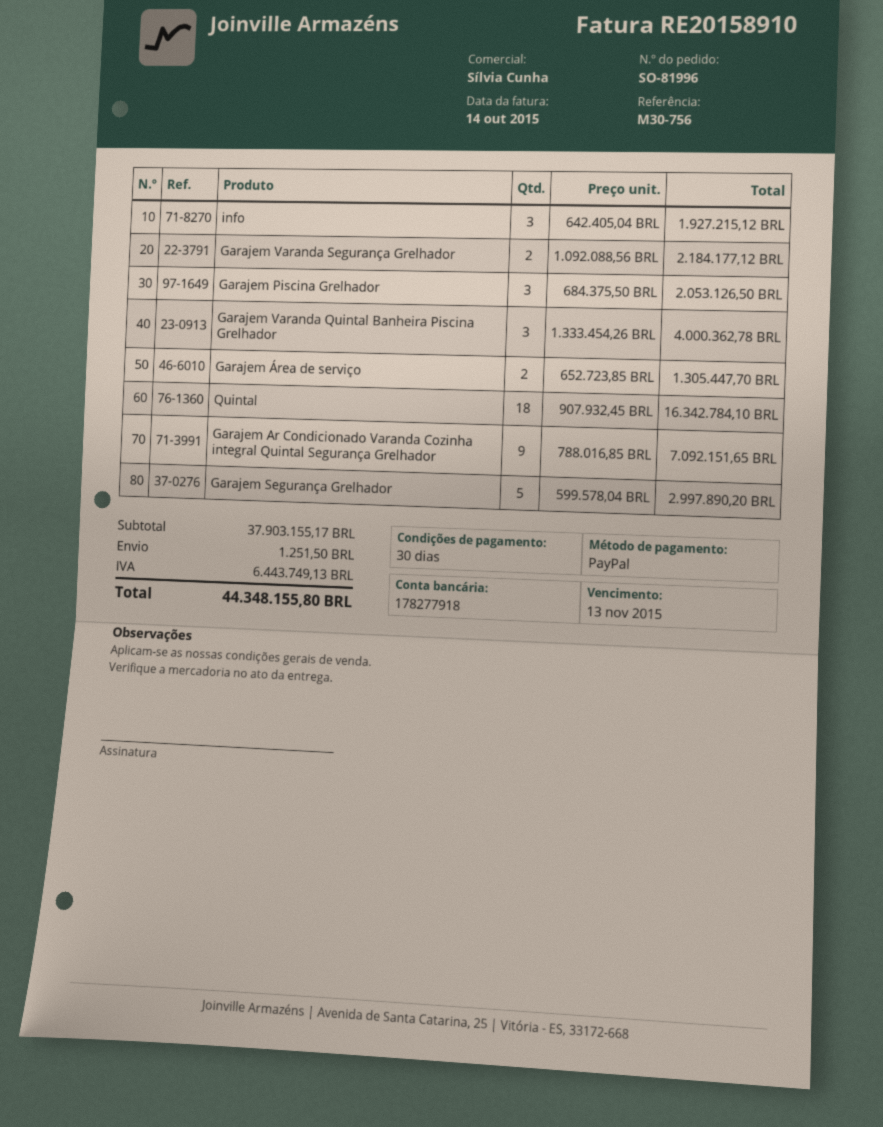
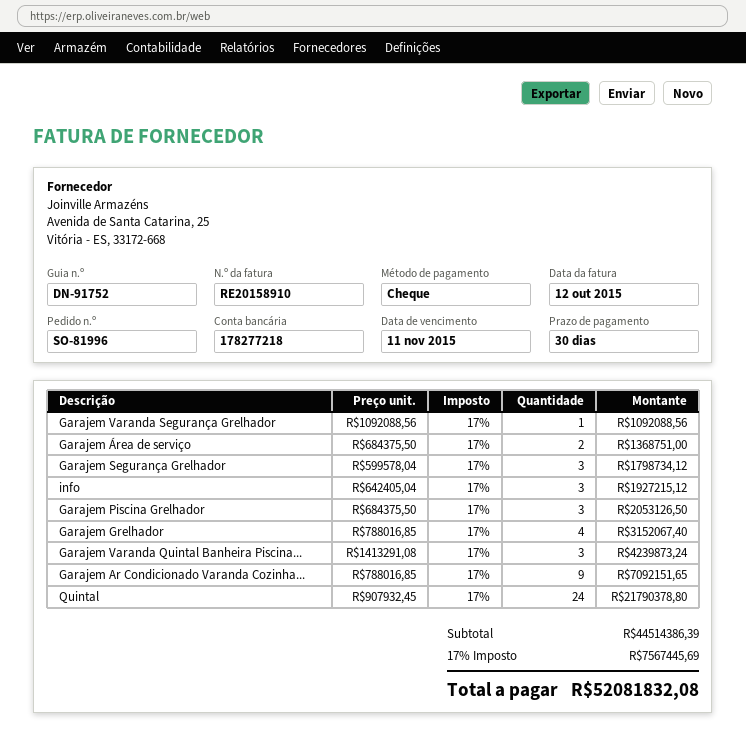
invoice date: 2015-10-14 -> 2015-10-12
due date: 2015-11-13 -> 2015-11-11
payment method: PayPal -> cheque
bank account: 178277918 -> 178277218
Garajem Varanda Segurança Grelhador: 2 x 1092088.56 = 2184177.12 -> 1 x 1092088.56 = 1092088.56
Garajem Varanda Quintal Banheira Piscina Grelhador: 3 x 1333454.26 = 4000362.78 -> 3 x 1413291.08 = 4239873.24
Garajem Área de serviço: 2 x 652723.85 = 1305447.70 -> 2 x 684375.50 = 1368751.00
Quintal: 18 x 907932.45 = 16342784.10 -> 24 x 907932.45 = 21790378.80
Garajem Segurança Grelhador: 5 x 599578.04 = 2997890.20 -> 3 x 599578.04 = 1798734.12
Garajem Grelhador: none -> 4 x 788016.85 = 3152067.40
subtotal: 37903155.17 -> 44514386.39
shipping: 1251.50 -> none
tax: 6443749.13 -> 7567445.69
total: 44348155.80 -> 52081832.08

